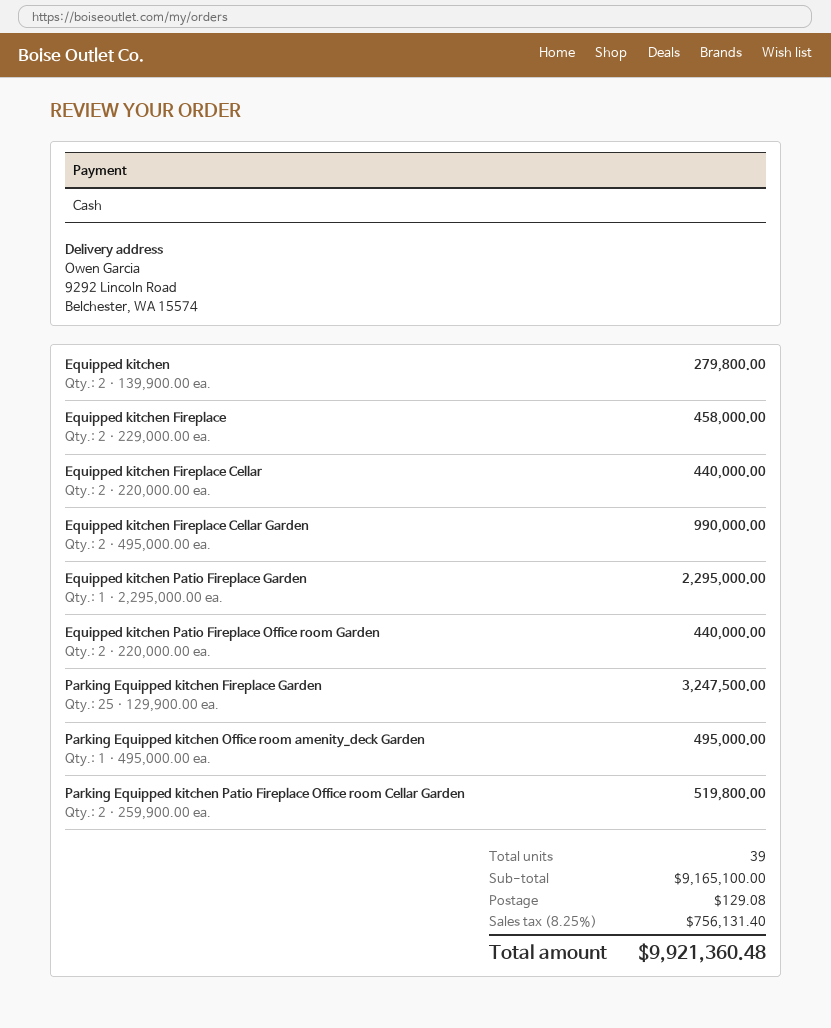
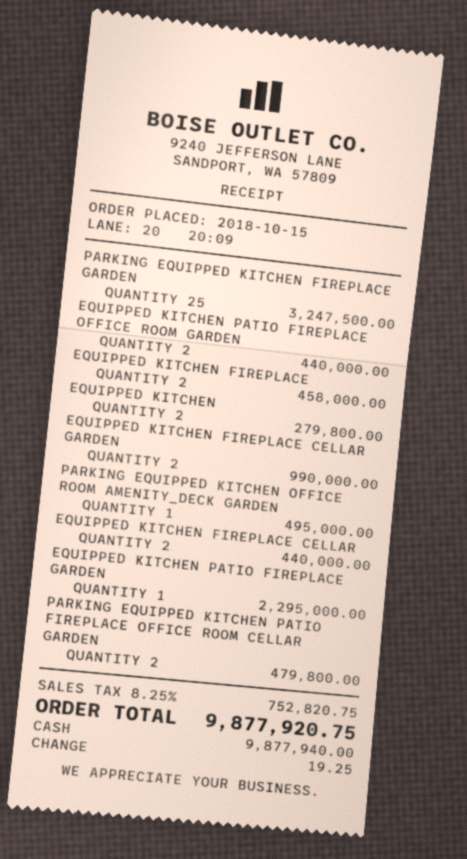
Parking Equipped kitchen Patio Fireplace Office room Cellar Garden: 2 for 519800.00 -> 2 for 479800.00
shipping: 129.08 -> none
tax: 8.25% = 756131.40 -> 8.25% = 752820.75
total: 9921360.48 -> 9877920.75

